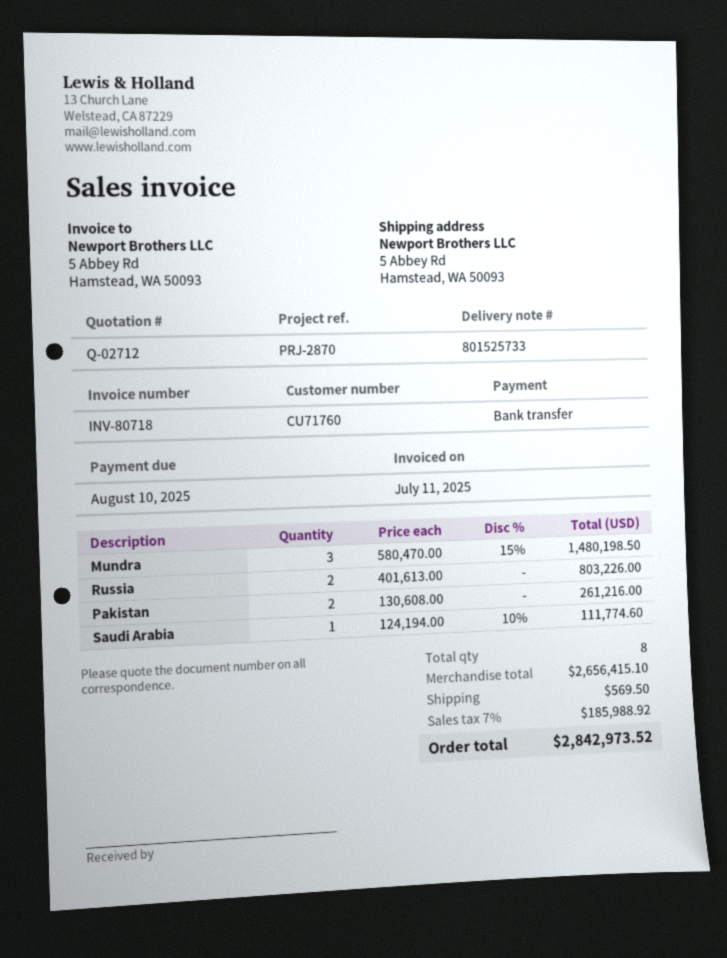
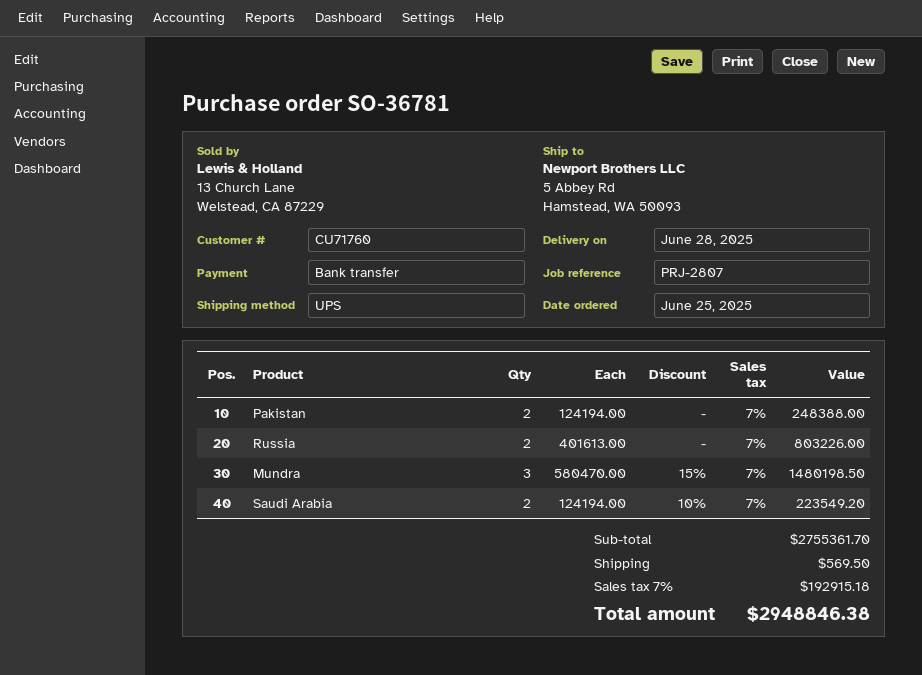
reference: PRJ-2870 -> PRJ-2807
Pakistan: 2 x 130608.00 = 261216.00 -> 2 x 124194.00 = 248388.00
Saudi Arabia: 1 x 124194.00 - 10% = 111774.60 -> 2 x 124194.00 - 10% = 223549.20
subtotal: 2656415.10 -> 2755361.70
tax: 7% = 185988.92 -> 7% = 192915.18
total: 2842973.52 -> 2948846.38

